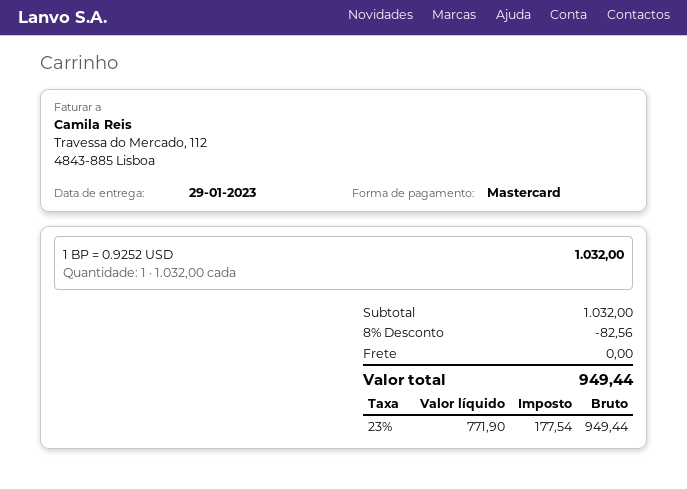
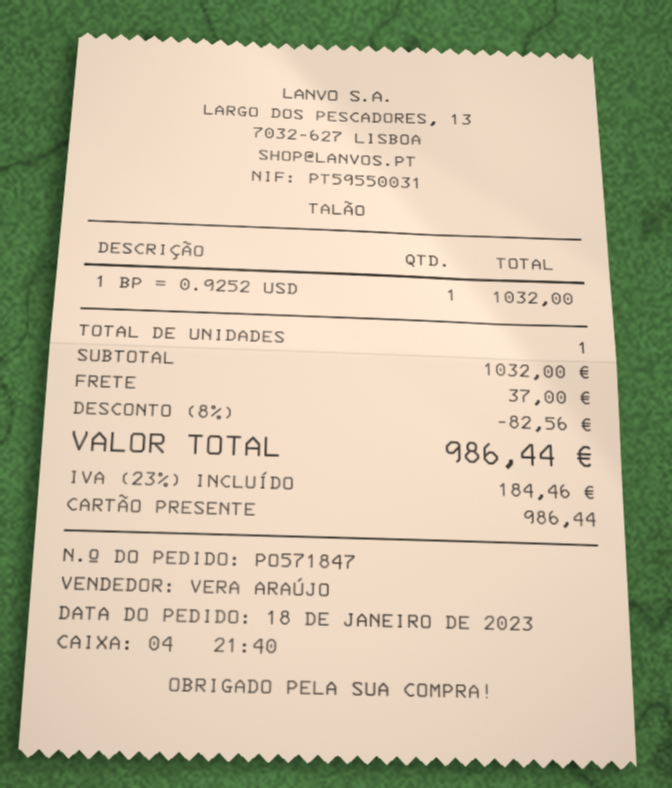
payment method: Mastercard -> gift card
shipping: 0.00 -> 37.00
tax: 23% = 177.54 -> 23% = 184.46
total: 949.44 -> 986.44

